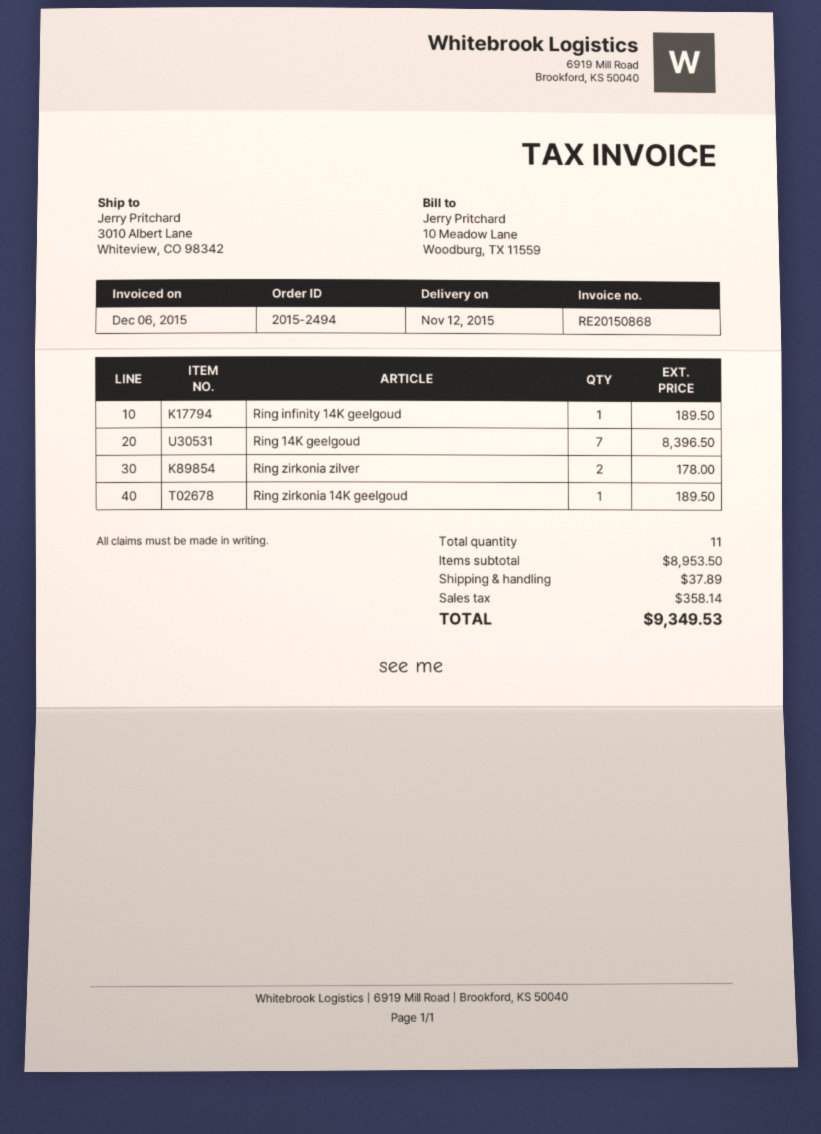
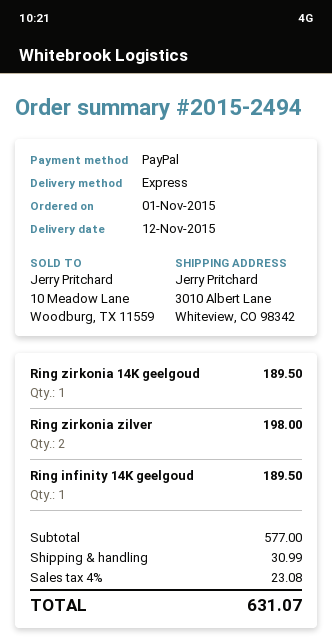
Ring 14K geelgoud: 7 for 8396.50 -> none
Ring zirkonia zilver: 2 for 178.00 -> 2 for 198.00
subtotal: 8953.50 -> 577.00
shipping: 37.89 -> 30.99
tax: 358.14 -> 23.08
total: 9349.53 -> 631.07

